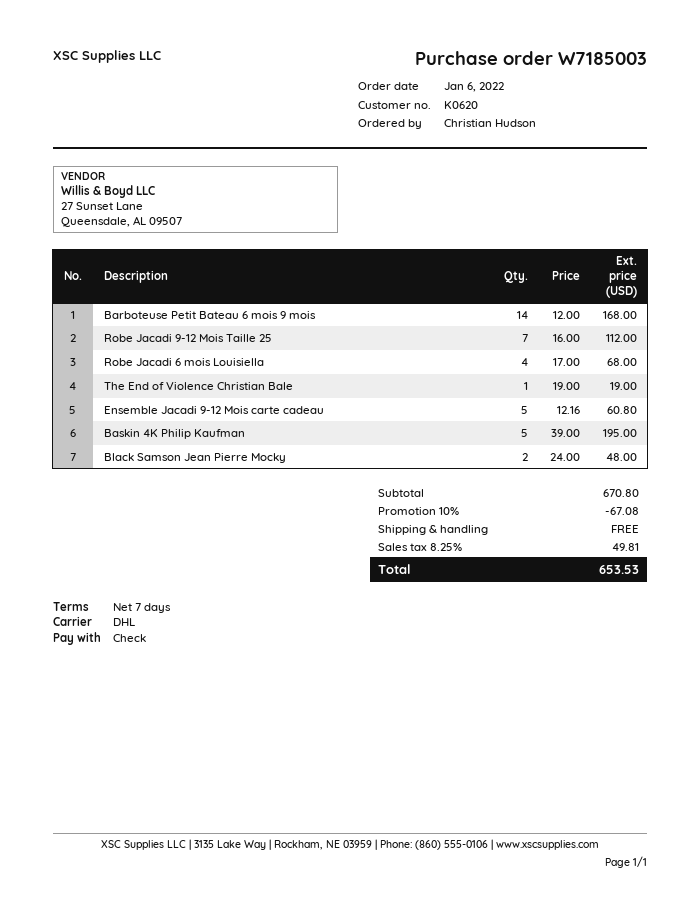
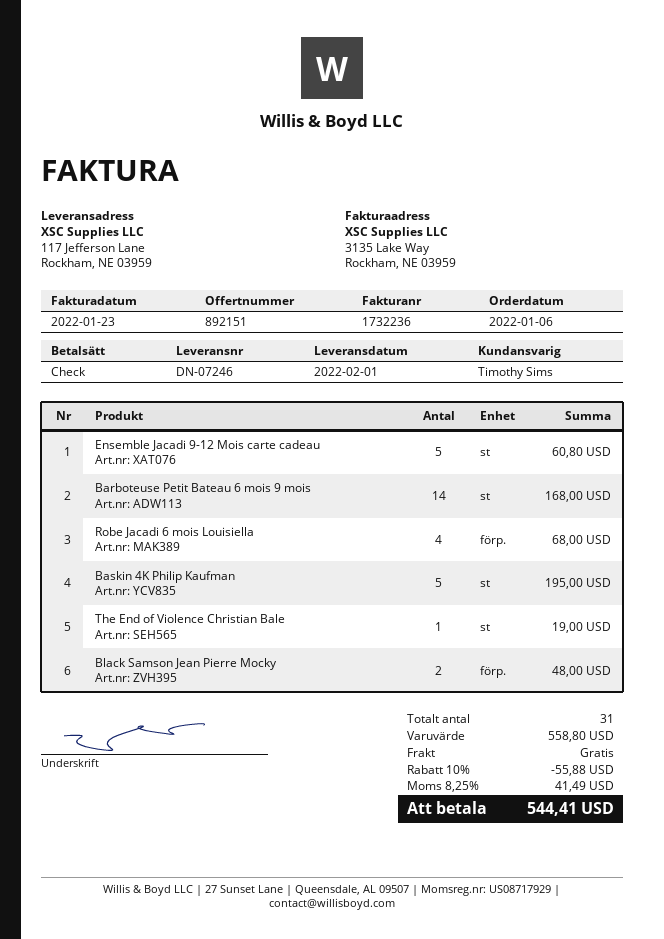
Robe Jacadi 9-12 Mois Taille 25: 7 for 112.00 -> none
subtotal: 670.80 -> 558.80
discount: 10% = 67.08 -> 10% = 55.88
tax: 8.25% = 49.81 -> 8.25% = 41.49
total: 653.53 -> 544.41

